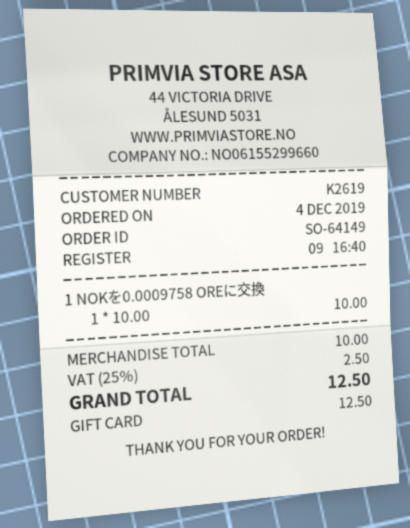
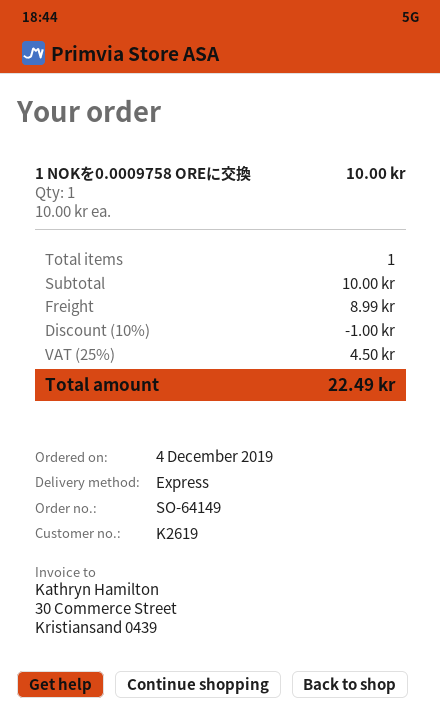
discount: none -> 10% = 1.00
shipping: none -> 8.99
tax: 25% = 2.50 -> 25% = 4.50
total: 12.50 -> 22.49

